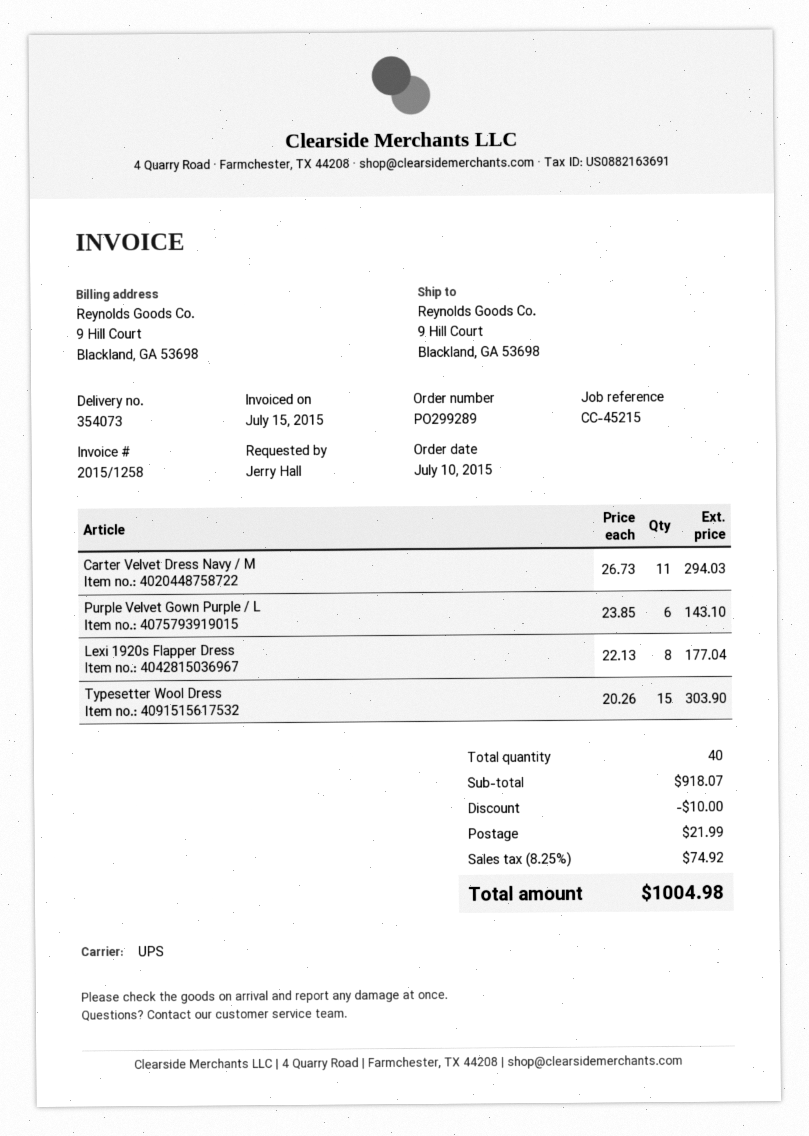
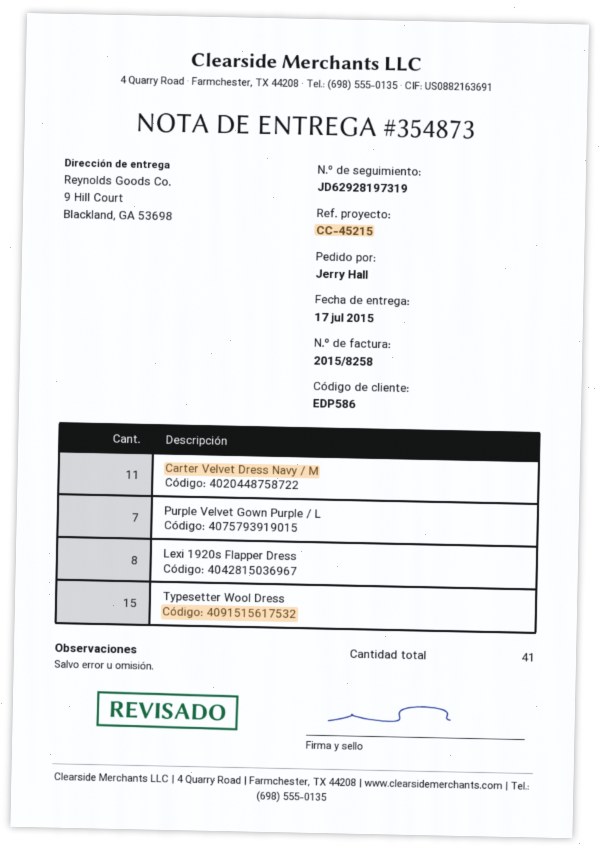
delivery note number: 354073 -> 354873
invoice number: 2015/1258 -> 2015/8258
Purple Velvet Gown Purple / L: 6 -> 7
total quantity: 40 -> 41

